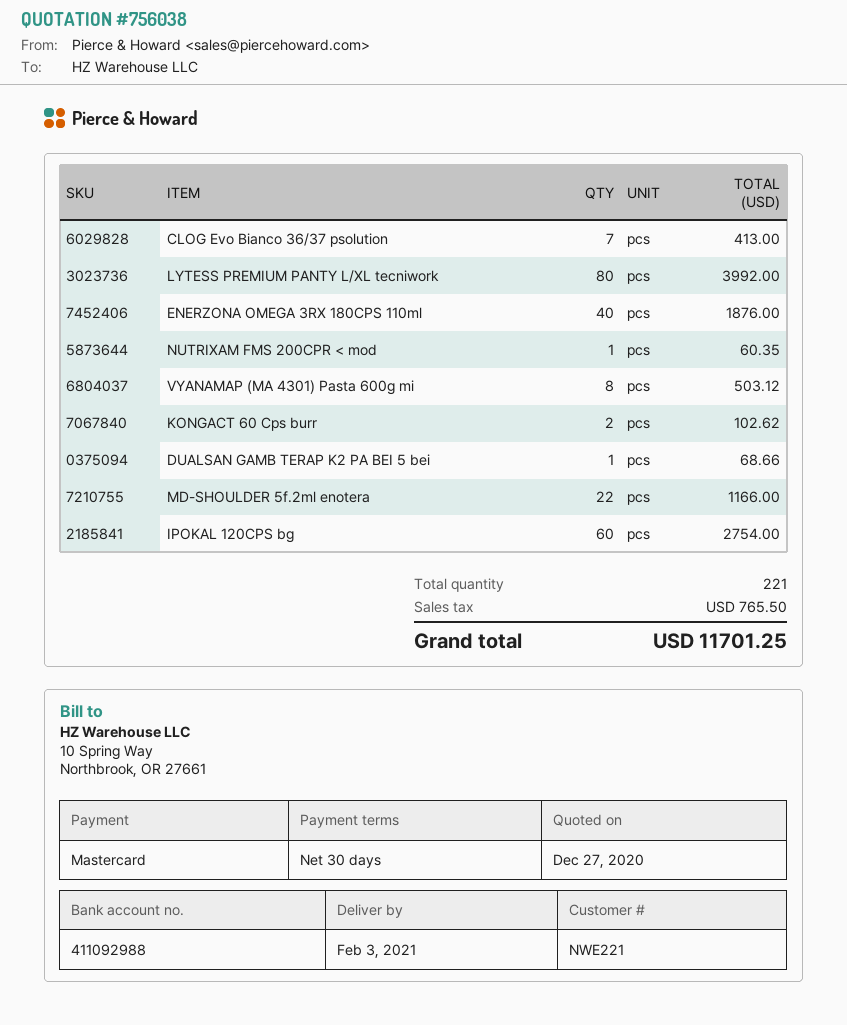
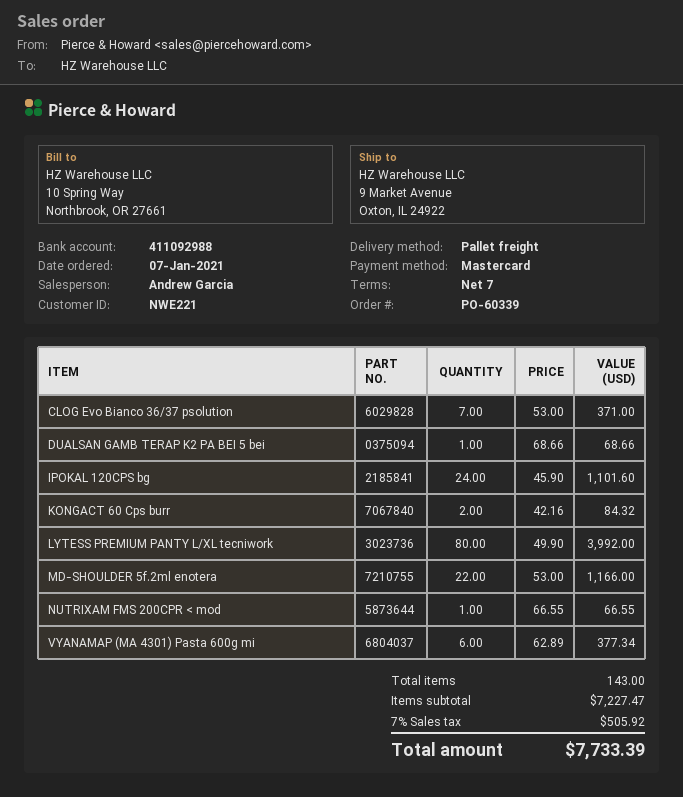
payment terms: 30 days -> 7 days
CLOG Evo Bianco 36/37 psolution: 7 for 413.00 -> 7 for 371.00
ENERZONA OMEGA 3RX 180CPS 110ml: 40 for 1876.00 -> none
NUTRIXAM FMS 200CPR < mod: 1 for 60.35 -> 1 for 66.55
VYANAMAP (MA 4301) Pasta 600g mi: 8 for 503.12 -> 6 for 377.34
KONGACT 60 Cps burr: 2 for 102.62 -> 2 for 84.32
IPOKAL 120CPS bg: 60 for 2754.00 -> 24 for 1101.60
total quantity: 221 -> 143
tax: 765.50 -> 505.92
total: 11701.25 -> 7733.39

